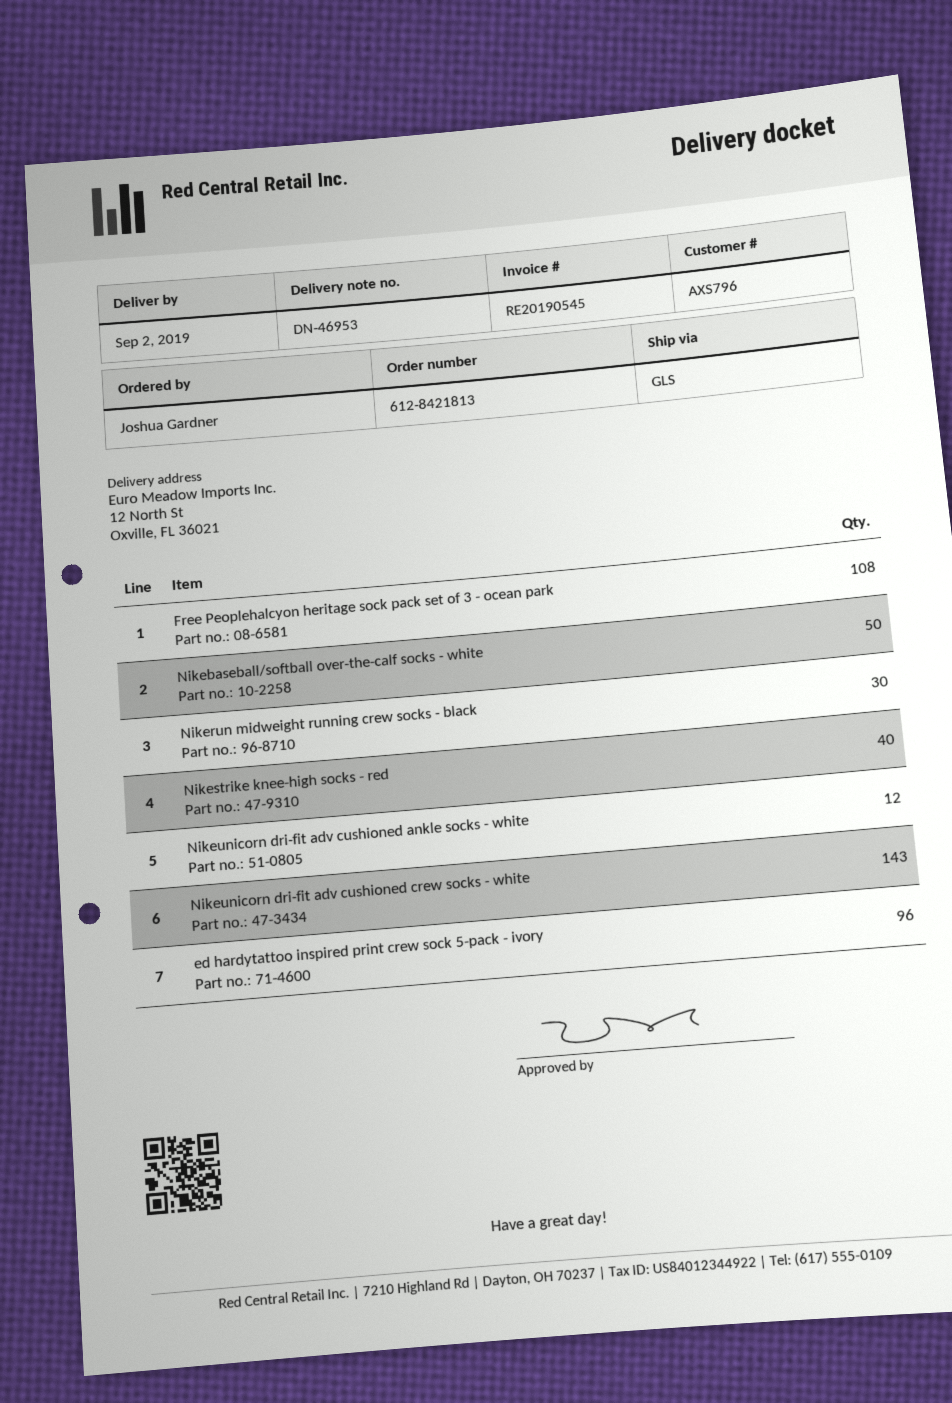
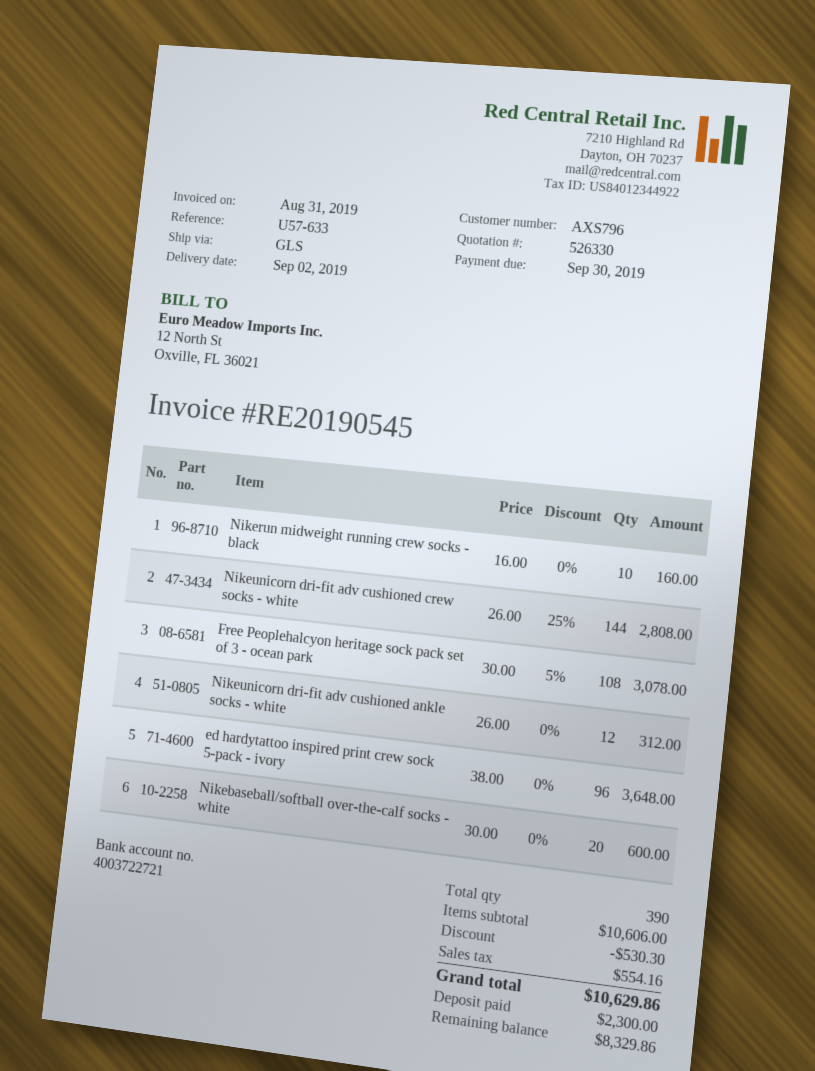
Nikebaseball/softball over-the-calf socks - white: 50 -> 20
Nikerun midweight running crew socks - black: 30 -> 10
Nikestrike knee-high socks - red: 40 -> none
Nikeunicorn dri-fit adv cushioned crew socks - white: 143 -> 144

